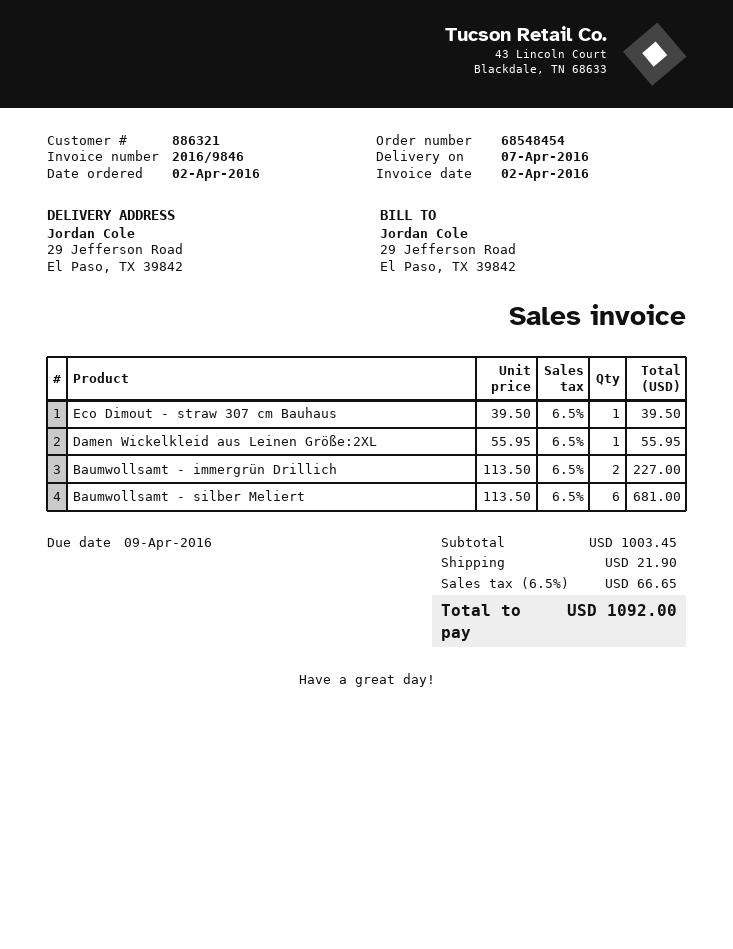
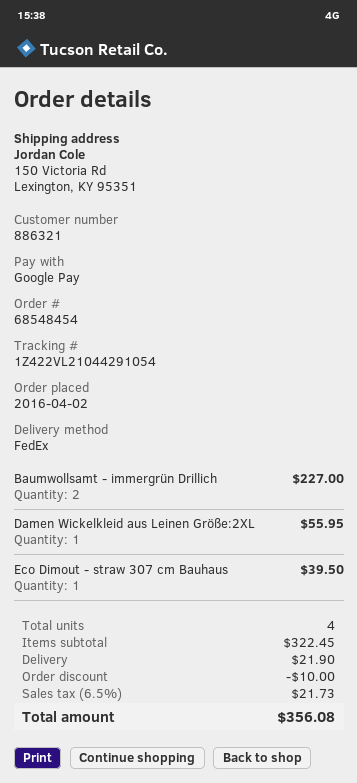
ship to: 29 Jefferson Road, El Paso, TX 39842 -> 150 Victoria Rd, Lexington, KY 95351
Baumwollsamt - silber Meliert: 6 for 681.00 -> none
subtotal: 1003.45 -> 322.45
discount: none -> 10.00
tax: 6.5% = 66.65 -> 6.5% = 21.73
total: 1092.00 -> 356.08

